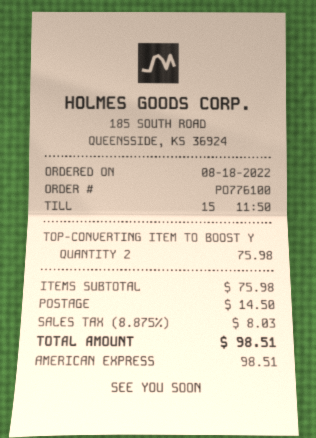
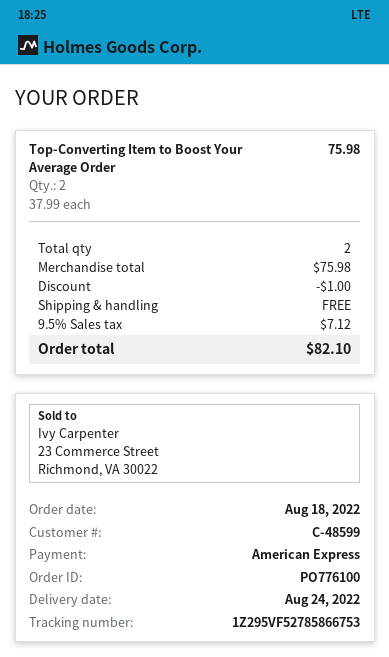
discount: none -> 1.00
shipping: 14.50 -> 0.00
tax: 8.875% = 8.03 -> 9.5% = 7.12
total: 98.51 -> 82.10

